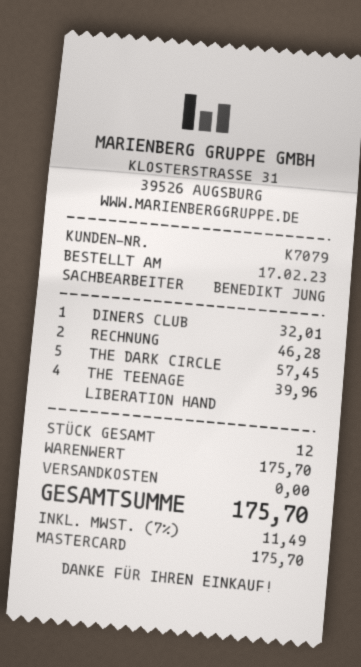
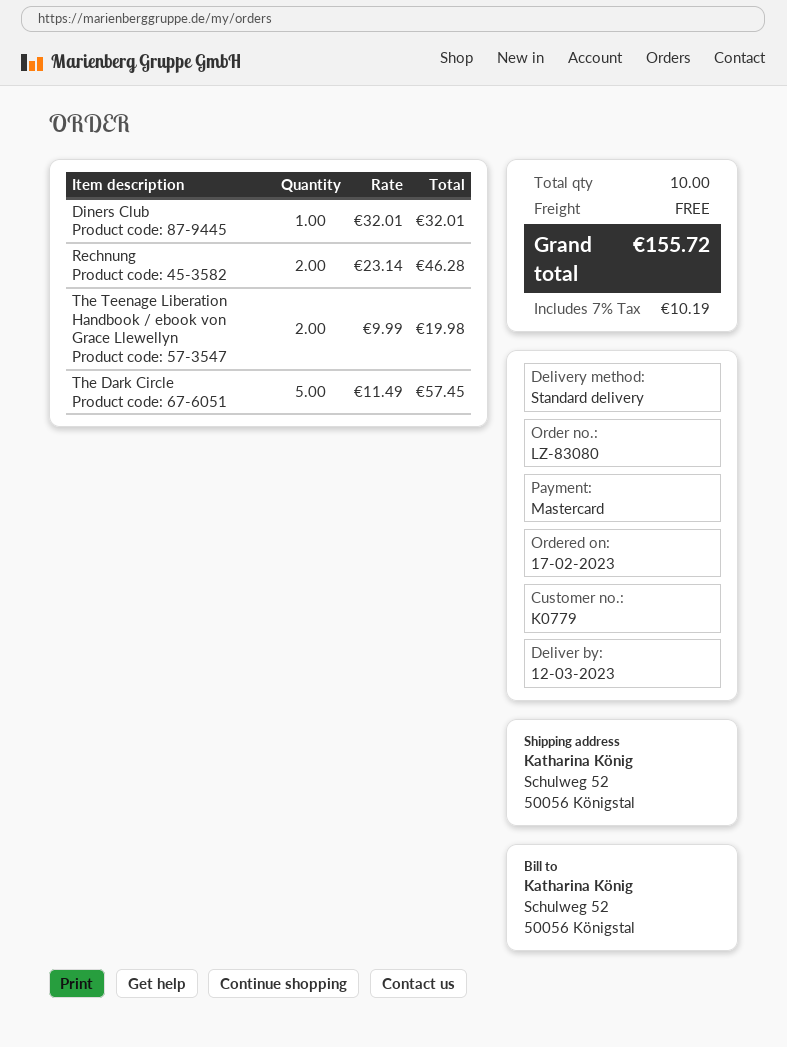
customer number: K7079 -> K0779
THE TEENAGE LIBERATION HAND: 4 for 39.96 -> 2 for 19.98
total quantity: 12 -> 10
tax: 7% = 11.49 -> 7% = 10.19
total: 175.70 -> 155.72

